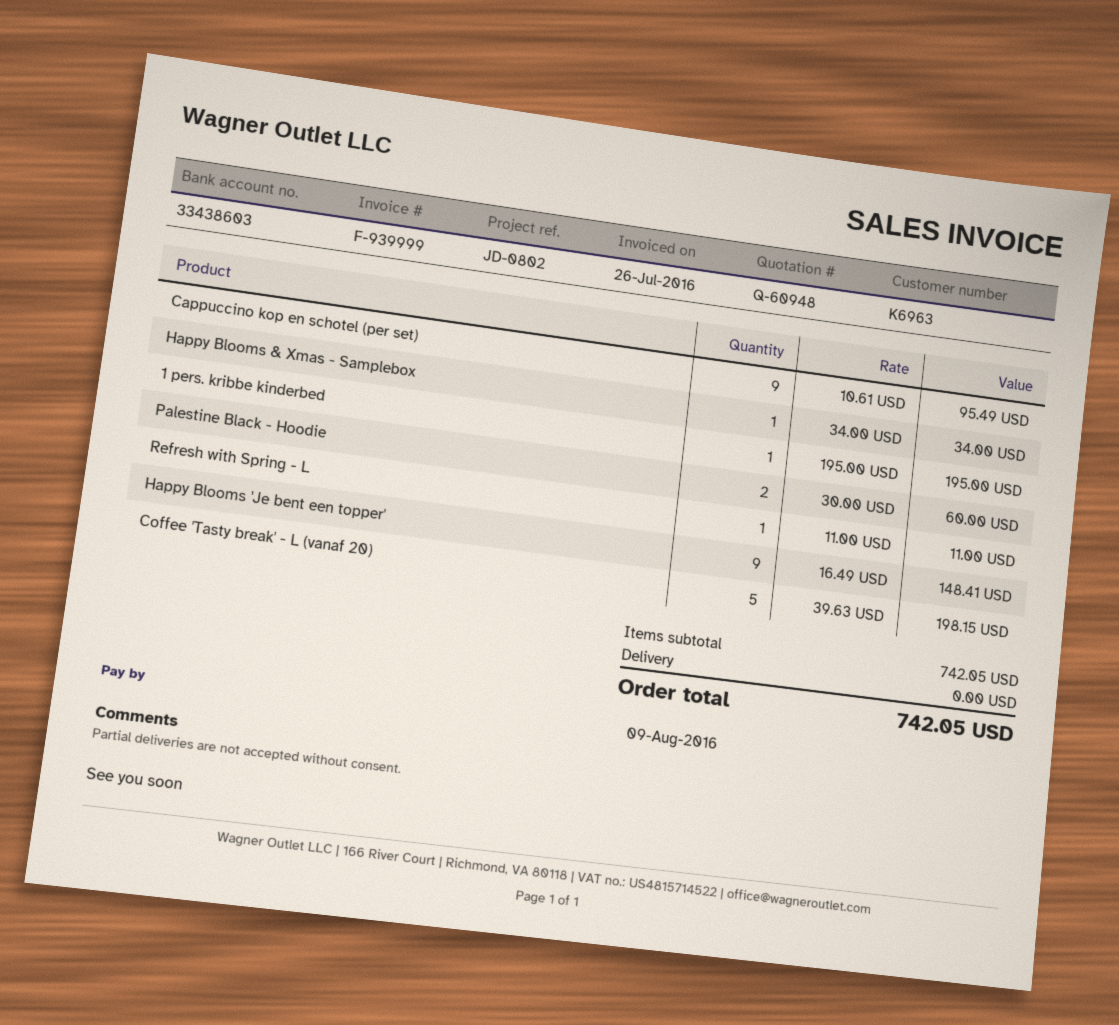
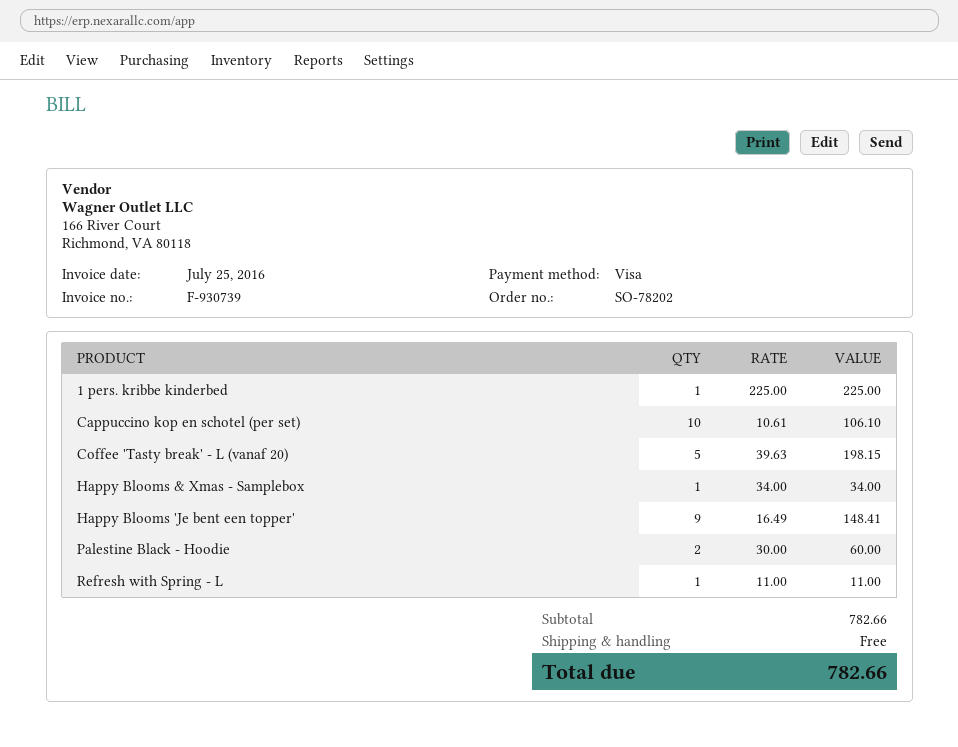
invoice number: F-939999 -> F-930739
invoice date: 2016-07-26 -> 2016-07-25
Cappuccino kop en schotel (per set): 9 x 10.61 = 95.49 -> 10 x 10.61 = 106.10
1 pers. kribbe kinderbed: 1 x 195.00 = 195.00 -> 1 x 225.00 = 225.00
subtotal: 742.05 -> 782.66
total: 742.05 -> 782.66

